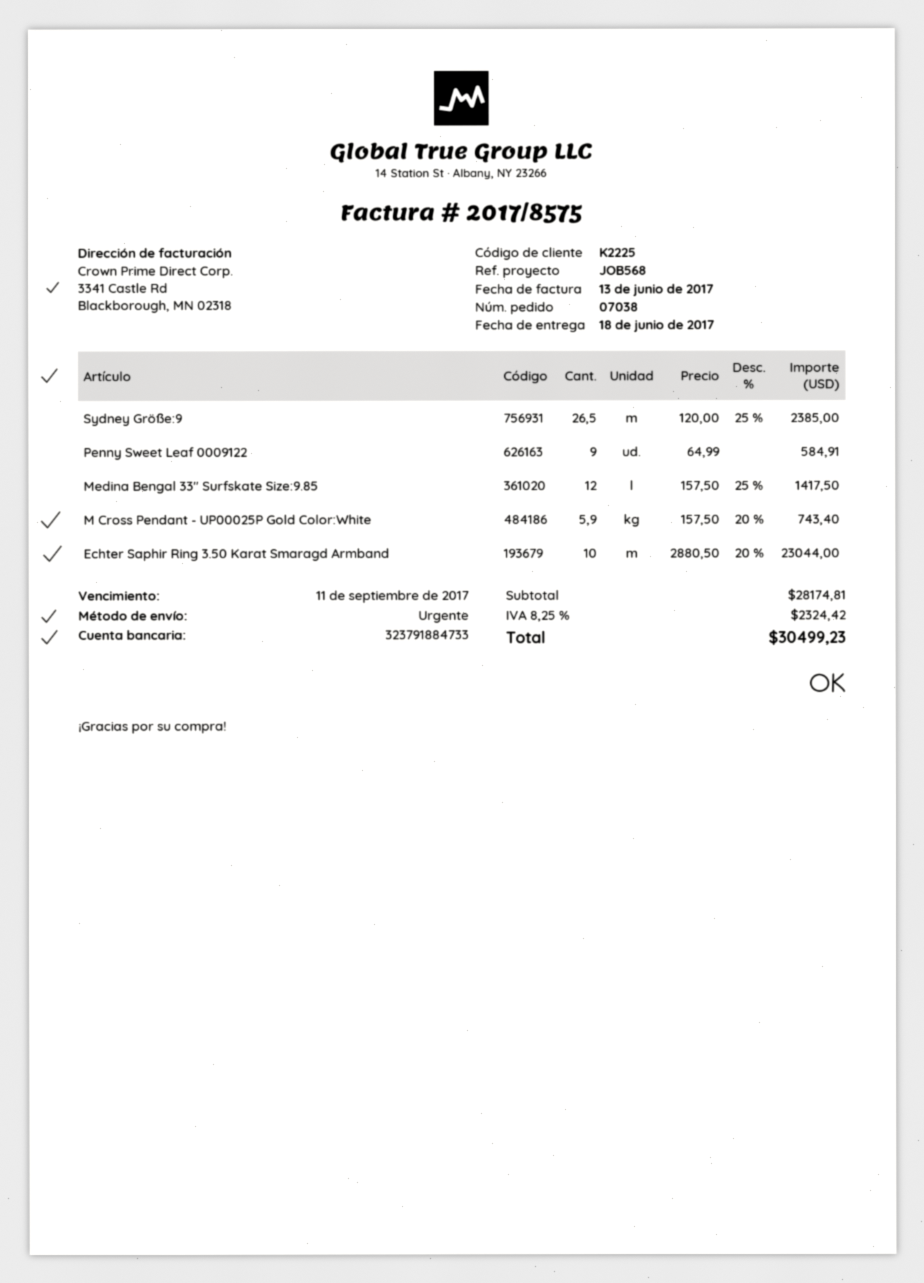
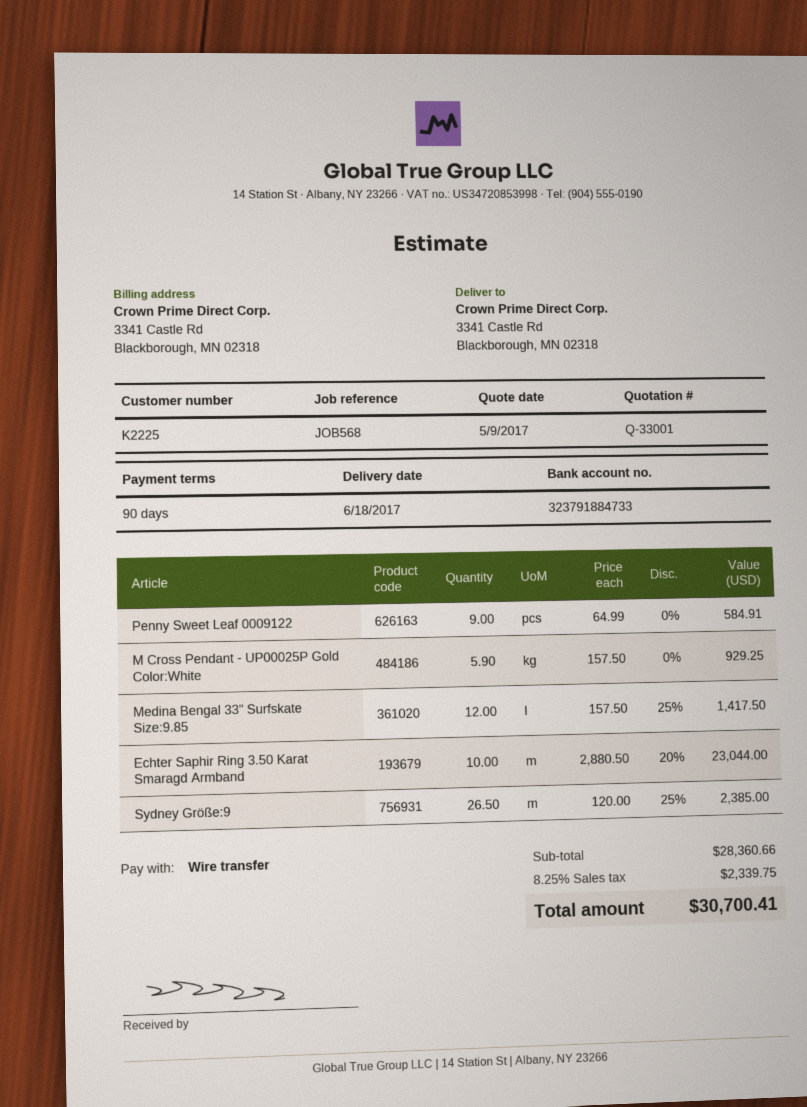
M Cross Pendant - UP00025P Gold Color:White: 5.9 x 157.50 - 20% = 743.40 -> 5.9 x 157.50 = 929.25
subtotal: 28174.81 -> 28360.66
tax: 8.25% = 2324.42 -> 8.25% = 2339.75
total: 30499.23 -> 30700.41

